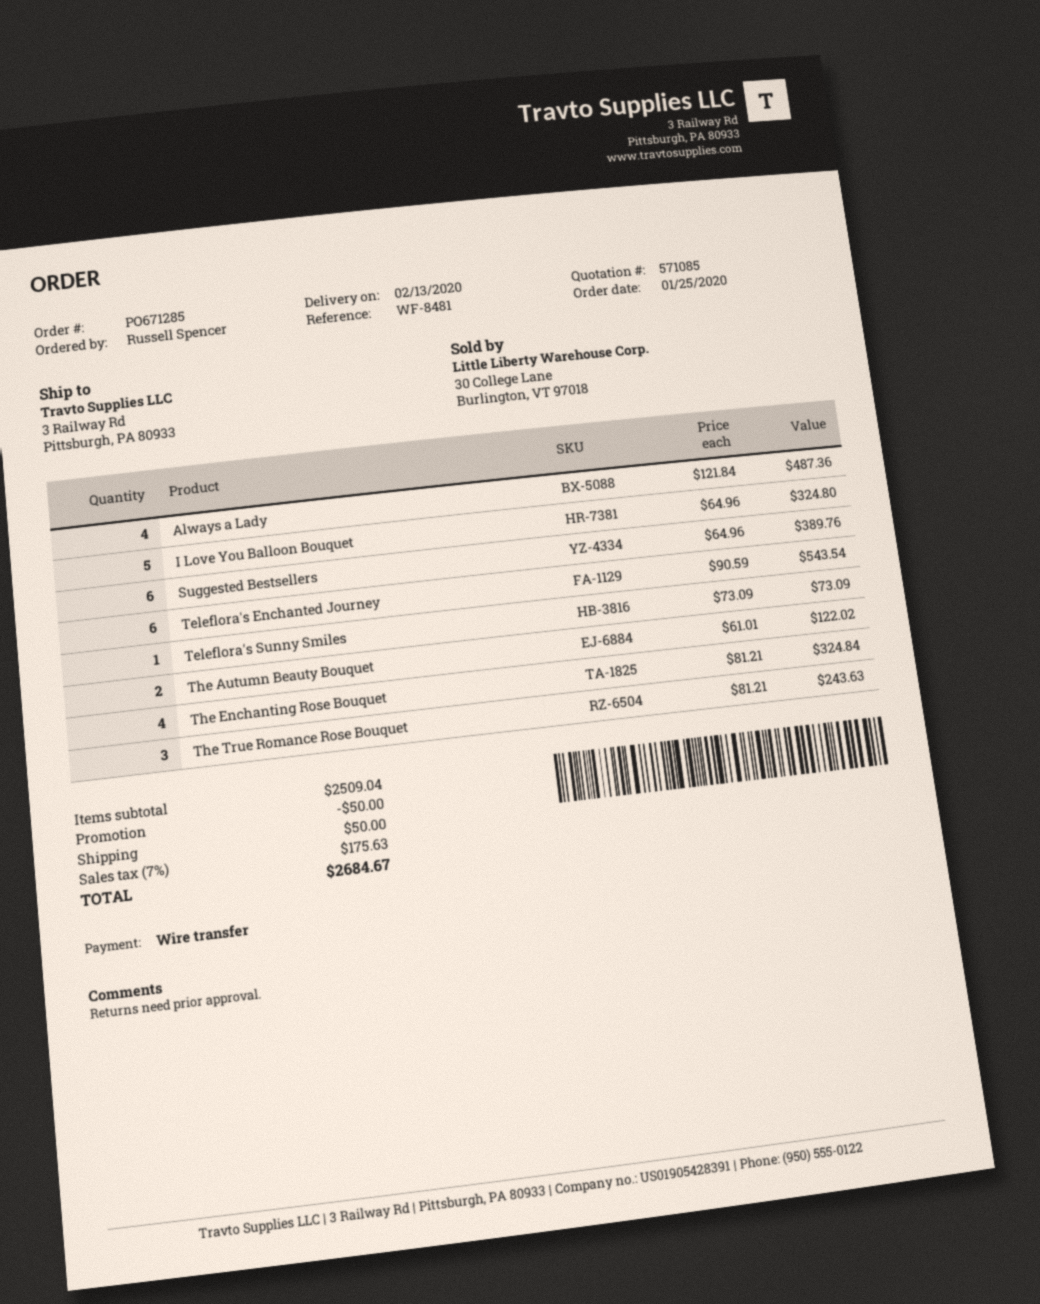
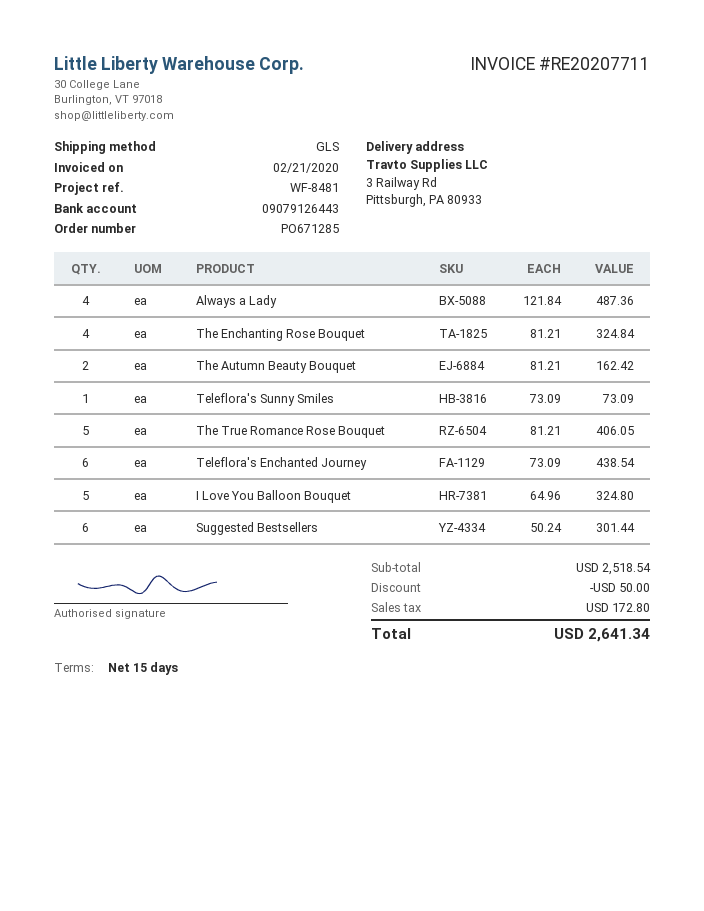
Suggested Bestsellers: 6 x 64.96 = 389.76 -> 6 x 50.24 = 301.44
Teleflora's Enchanted Journey: 6 x 90.59 = 543.54 -> 6 x 73.09 = 438.54
The Autumn Beauty Bouquet: 2 x 61.01 = 122.02 -> 2 x 81.21 = 162.42
The True Romance Rose Bouquet: 3 x 81.21 = 243.63 -> 5 x 81.21 = 406.05
subtotal: 2509.04 -> 2518.54
shipping: 50.00 -> none
tax: 175.63 -> 172.80
total: 2684.67 -> 2641.34

